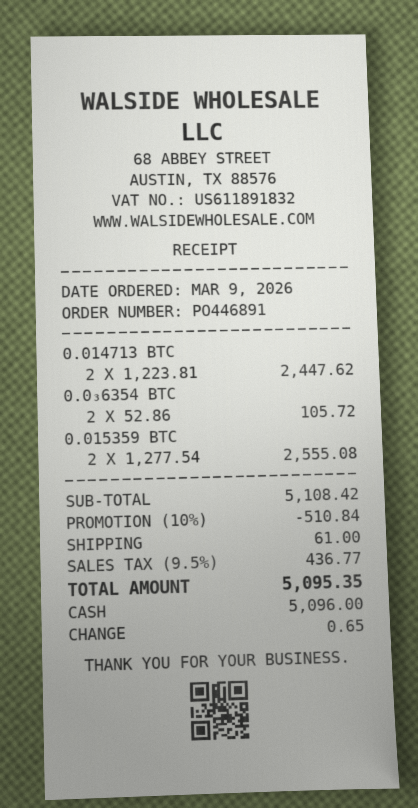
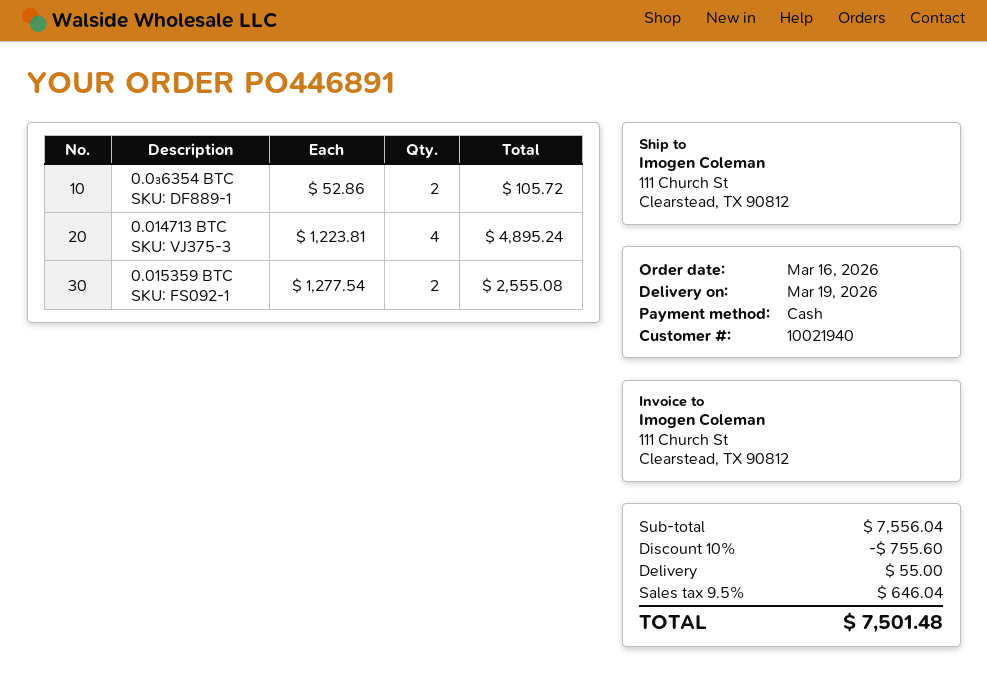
order date: 2026-03-09 -> 2026-03-16
0.014713 BTC: 2 x 1223.81 = 2447.62 -> 4 x 1223.81 = 4895.24
subtotal: 5108.42 -> 7556.04
discount: 10% = 510.84 -> 10% = 755.60
shipping: 61.00 -> 55.00
tax: 9.5% = 436.77 -> 9.5% = 646.04
total: 5095.35 -> 7501.48

